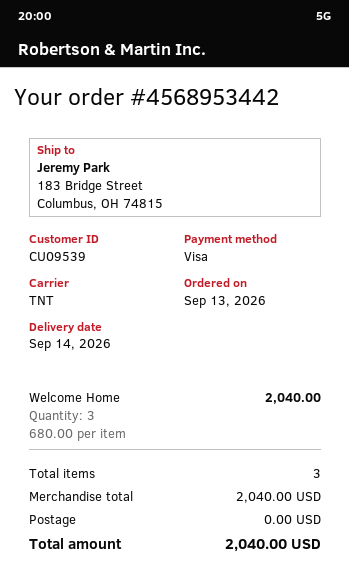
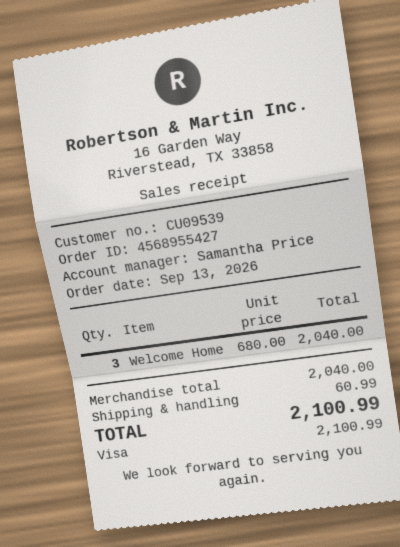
order number: 4568953442 -> 4568955427
shipping: 0.00 -> 60.99
total: 2040.00 -> 2100.99

